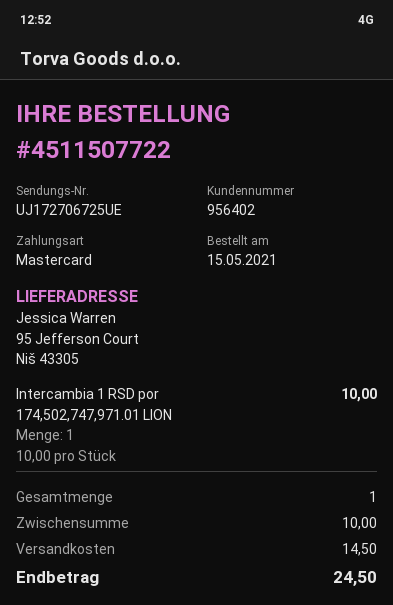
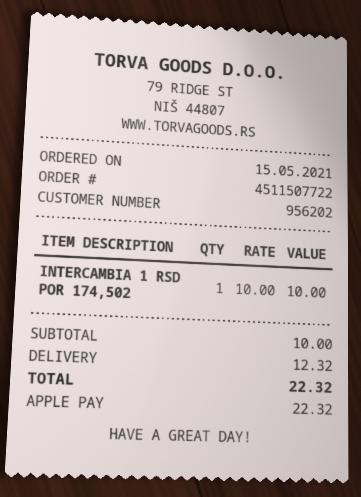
customer number: 956402 -> 956202
payment method: Mastercard -> Apple Pay
shipping: 14.50 -> 12.32
total: 24.50 -> 22.32

